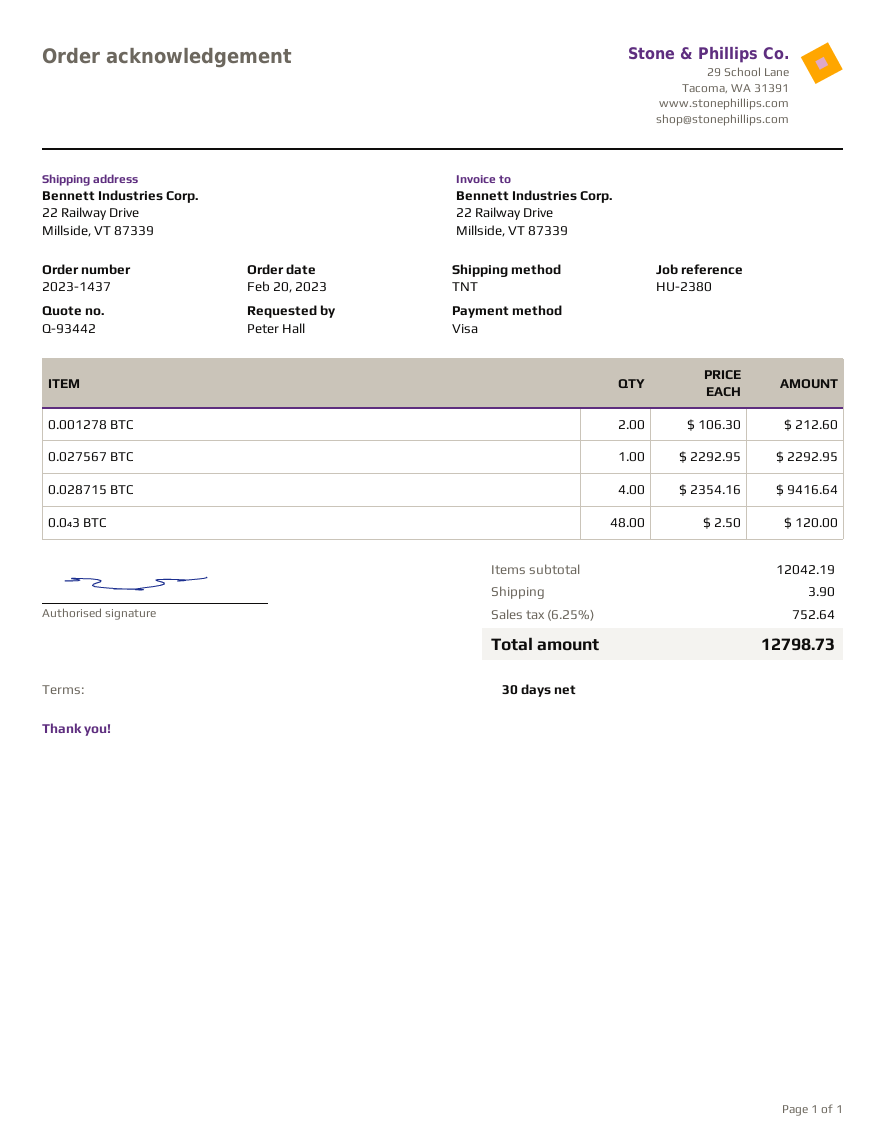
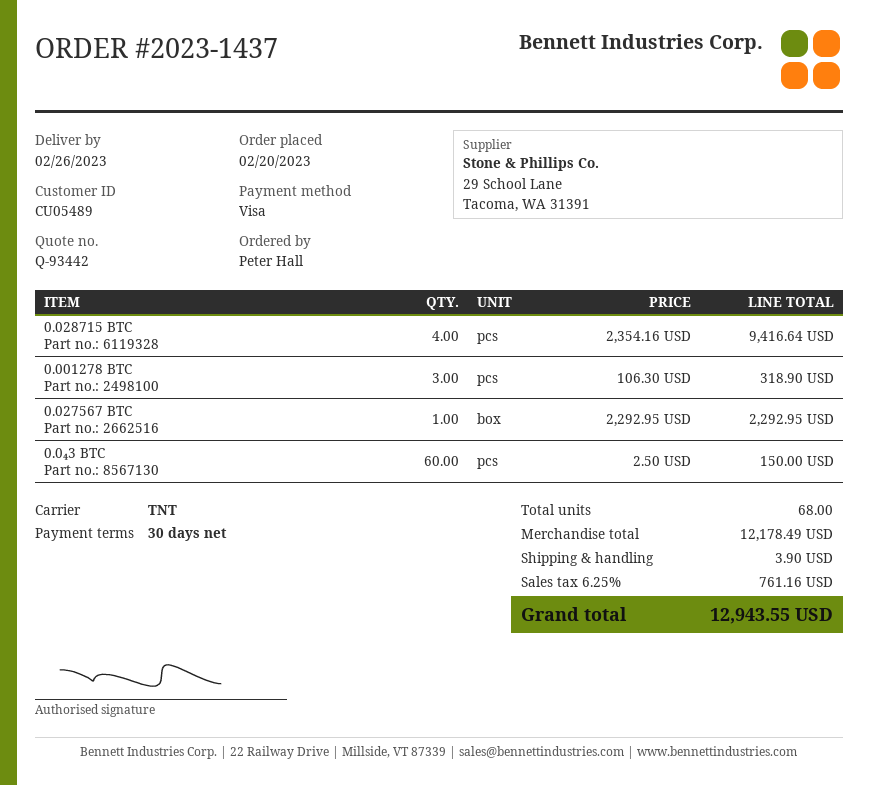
0.001278 BTC: 2 x 106.30 = 212.60 -> 3 x 106.30 = 318.90
0.0₄3 BTC: 48 x 2.50 = 120.00 -> 60 x 2.50 = 150.00
subtotal: 12042.19 -> 12178.49
tax: 6.25% = 752.64 -> 6.25% = 761.16
total: 12798.73 -> 12943.55

